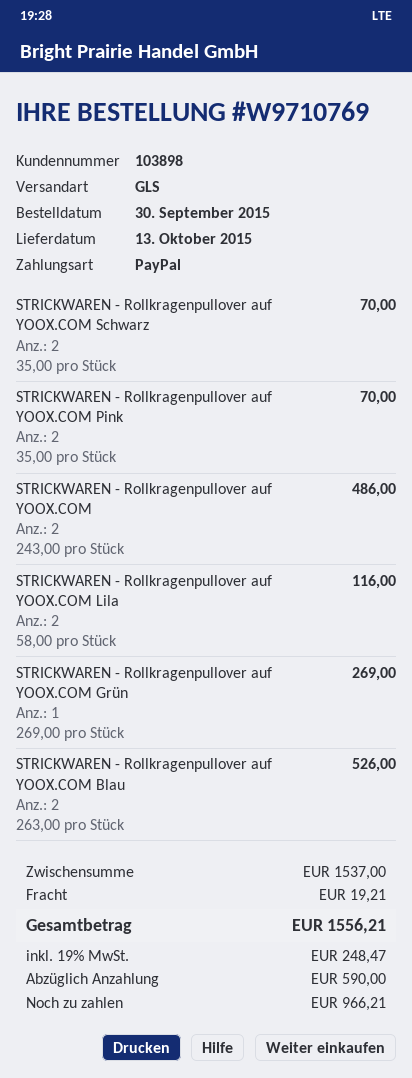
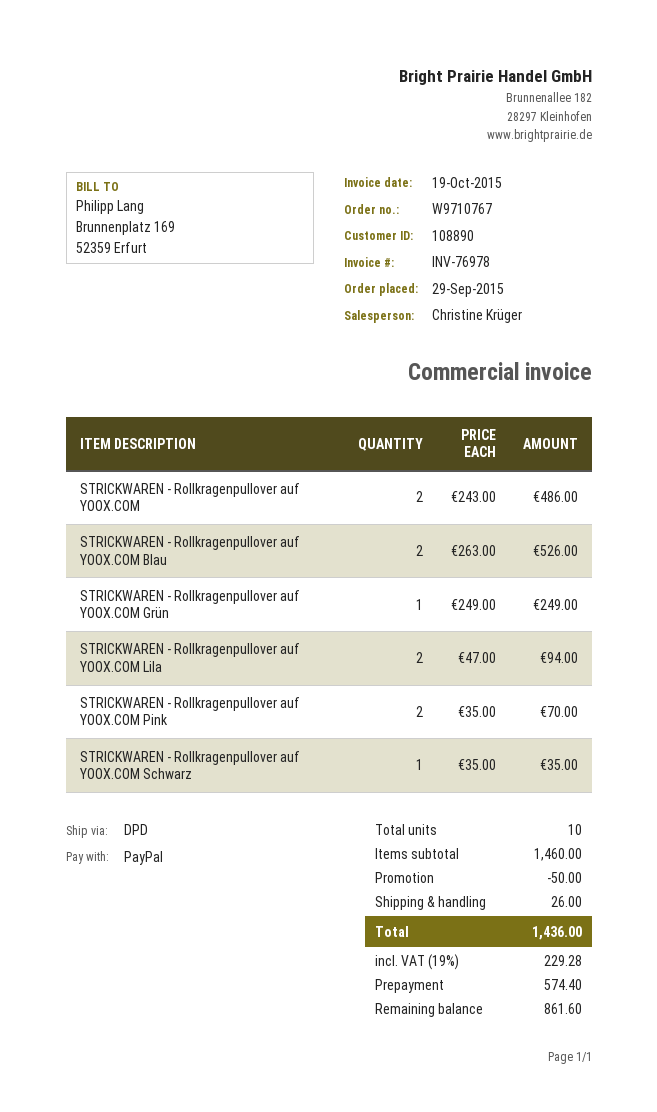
order number: W9710769 -> W9710767
order date: 2015-09-30 -> 2015-09-29
customer number: 103898 -> 108890
shipping method: GLS -> DPD
STRICKWAREN - Rollkragenpullover auf YOOX.COM Schwarz: 2 x 35.00 = 70.00 -> 1 x 35.00 = 35.00
STRICKWAREN - Rollkragenpullover auf YOOX.COM Lila: 2 x 58.00 = 116.00 -> 2 x 47.00 = 94.00
STRICKWAREN - Rollkragenpullover auf YOOX.COM Grün: 1 x 269.00 = 269.00 -> 1 x 249.00 = 249.00
subtotal: 1537.00 -> 1460.00
discount: none -> 50.00
shipping: 19.21 -> 26.00
tax: 19% = 248.47 -> 19% = 229.28
total: 1556.21 -> 1436.00
deposit: 590.00 -> 574.40
balance: 966.21 -> 861.60

